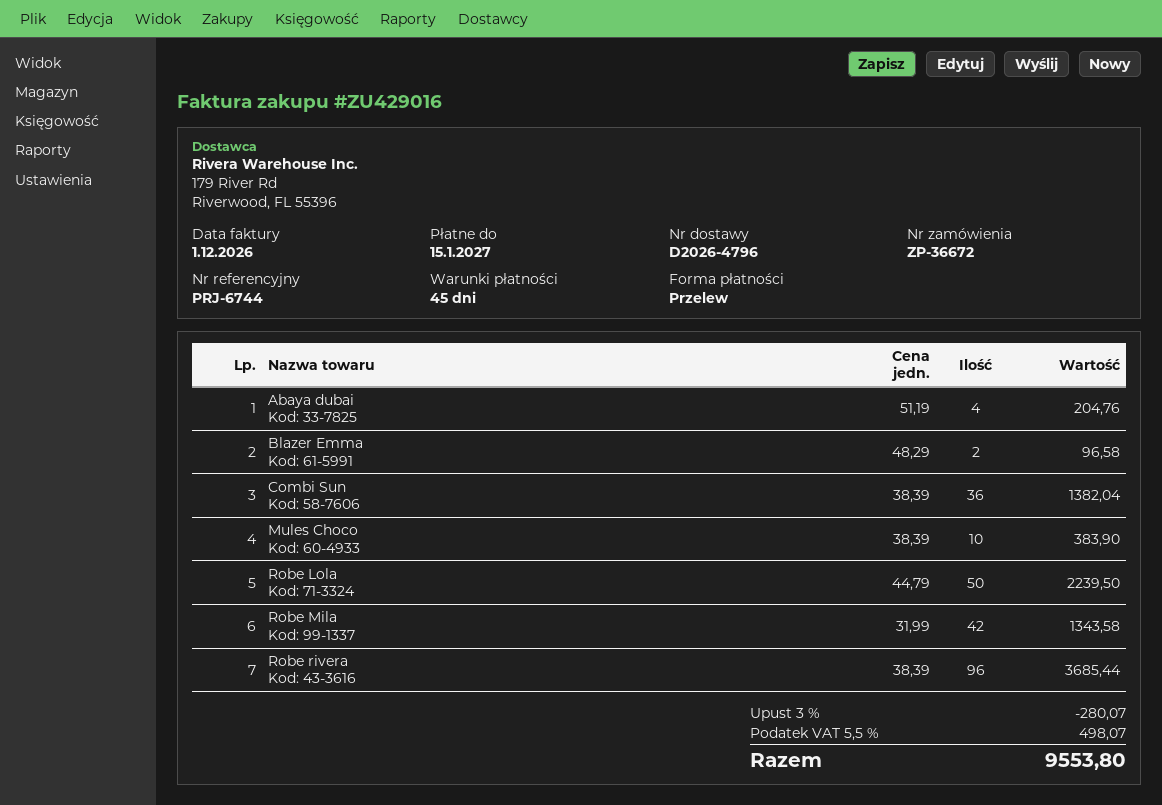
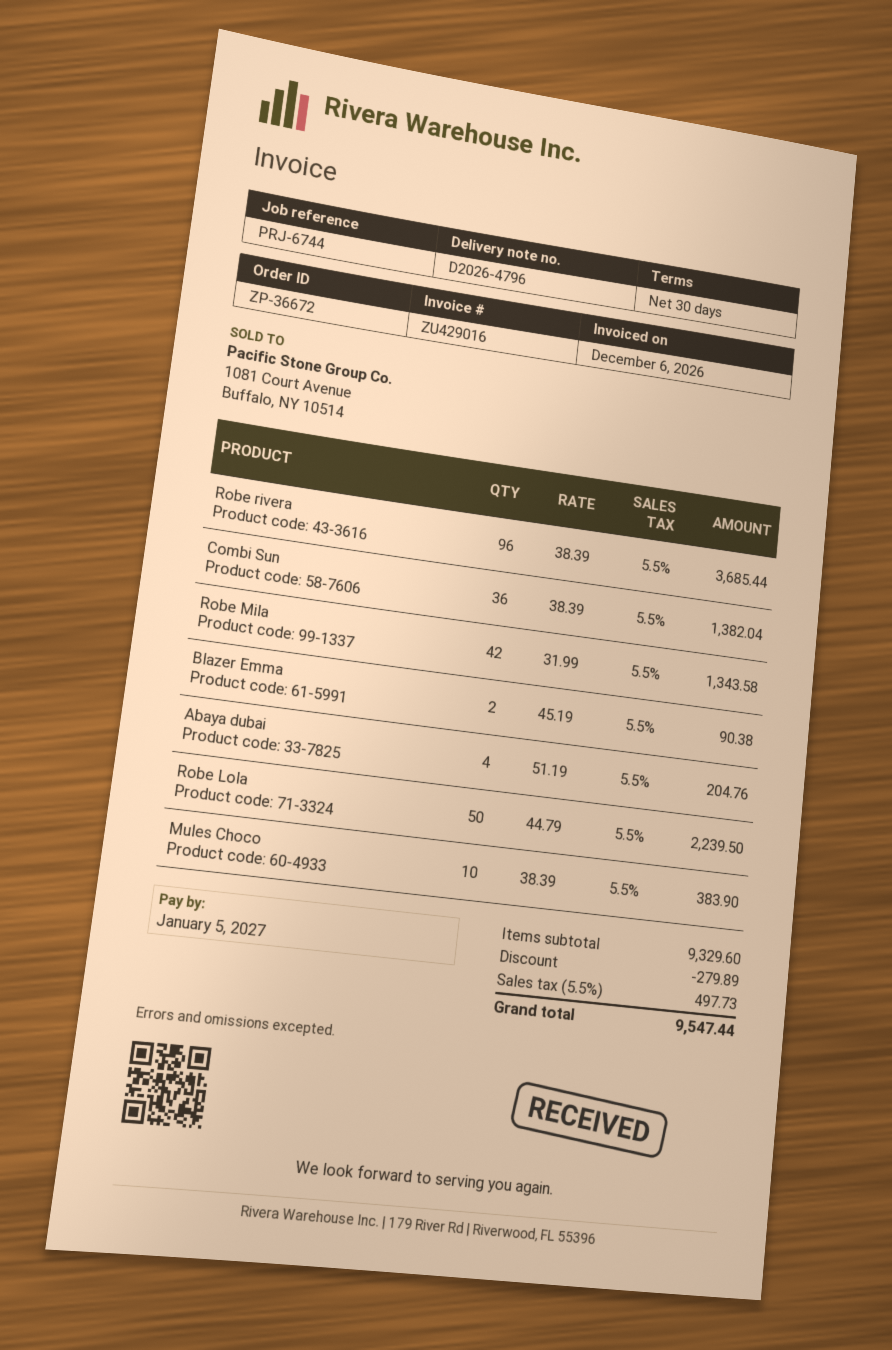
invoice date: 2026-12-01 -> 2026-12-06
payment terms: 45 days -> 30 days
due date: 2027-01-15 -> 2027-01-05
Blazer Emma: 2 x 48.29 = 96.58 -> 2 x 45.19 = 90.38
discount: 280.07 -> 279.89
tax: 5.5% = 498.07 -> 5.5% = 497.73
total: 9553.80 -> 9547.44

